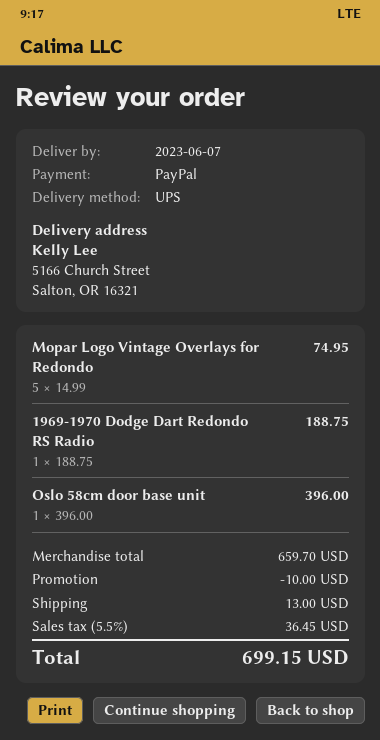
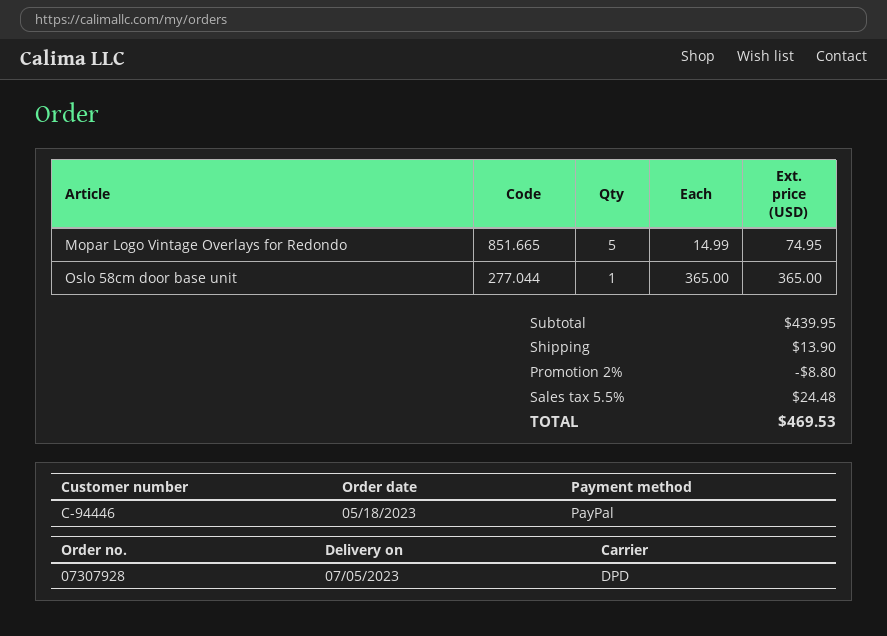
delivery date: 2023-06-07 -> 2023-07-05
shipping method: UPS -> DPD
1969-1970 Dodge Dart Redondo RS Radio: 1 x 188.75 = 188.75 -> none
Oslo 58cm door base unit: 1 x 396.00 = 396.00 -> 1 x 365.00 = 365.00
subtotal: 659.70 -> 439.95
discount: 10.00 -> 8.80
shipping: 13.00 -> 13.90
tax: 5.5% = 36.45 -> 5.5% = 24.48
total: 699.15 -> 469.53

